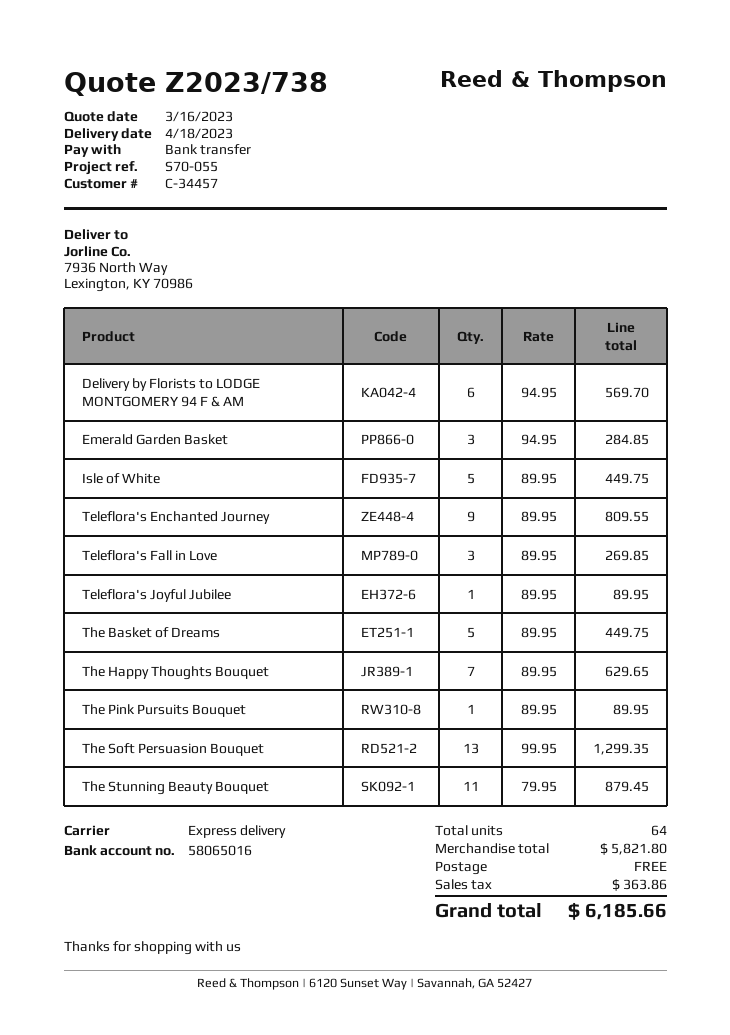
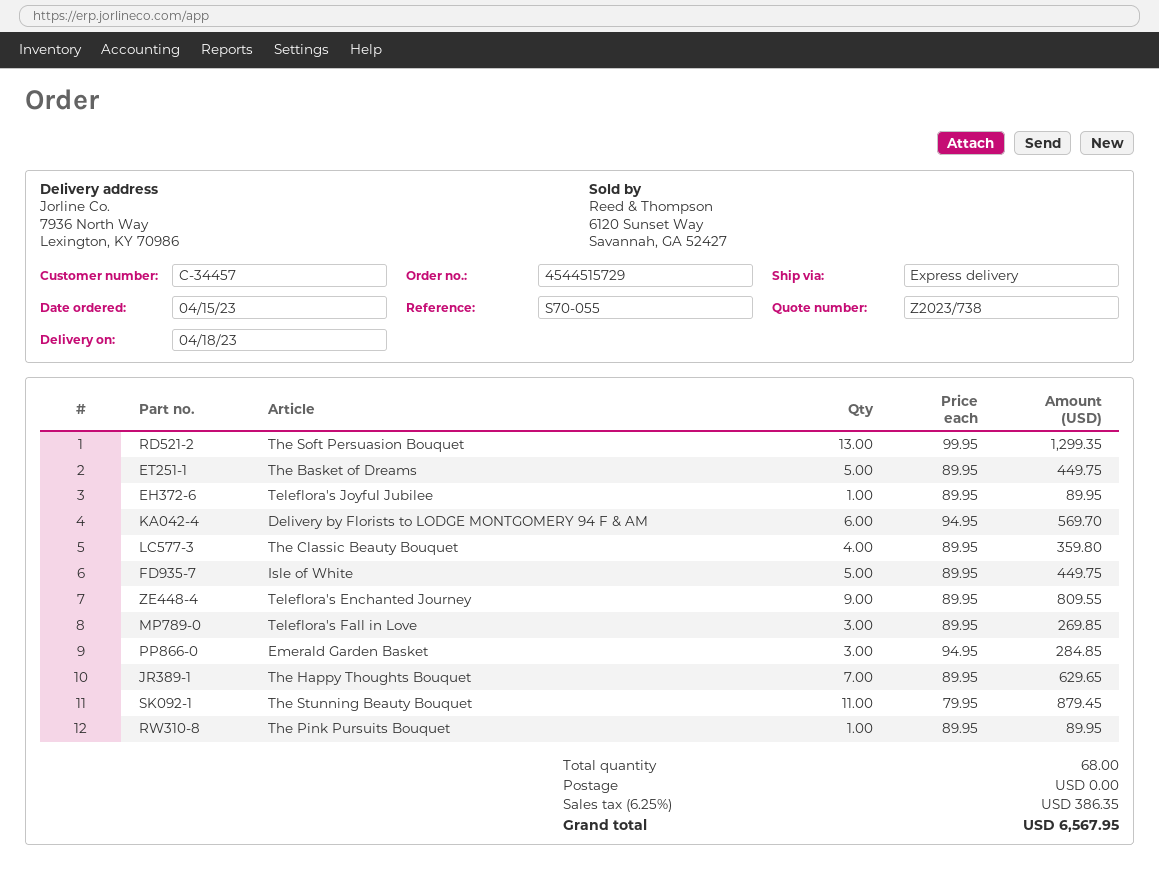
The Classic Beauty Bouquet: none -> 4 x 89.95 = 359.80
total quantity: 64 -> 68
tax: 363.86 -> 386.35
total: 6185.66 -> 6567.95

